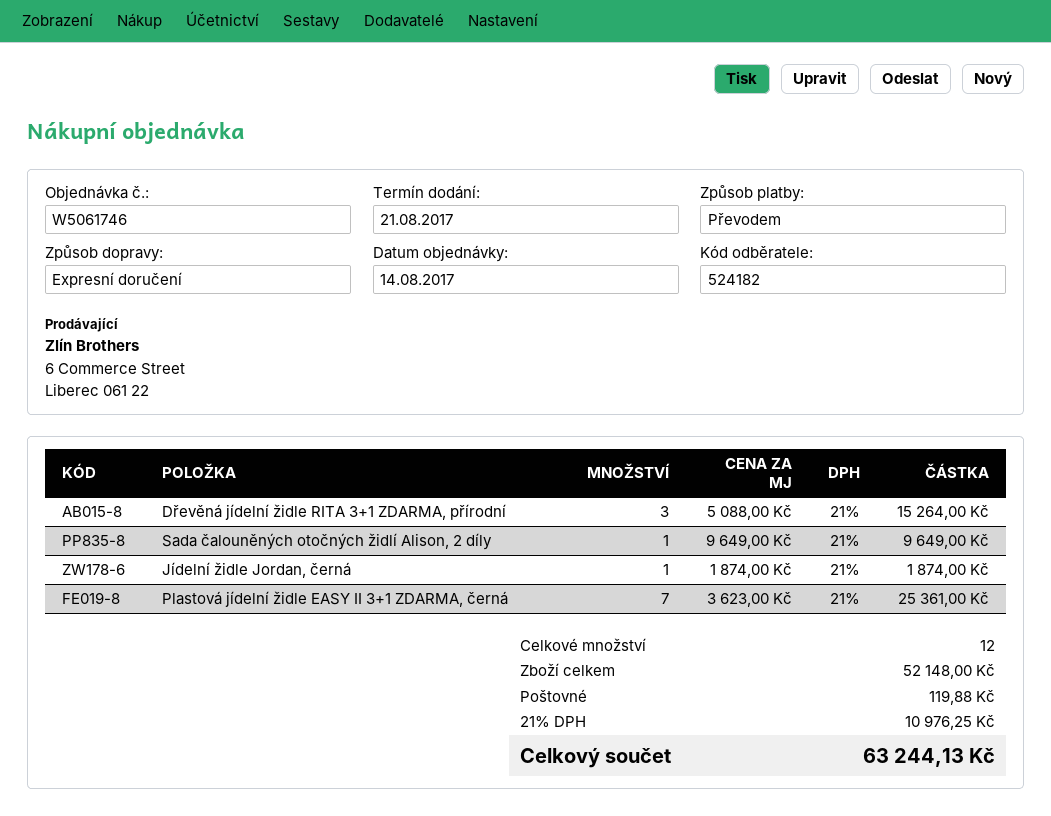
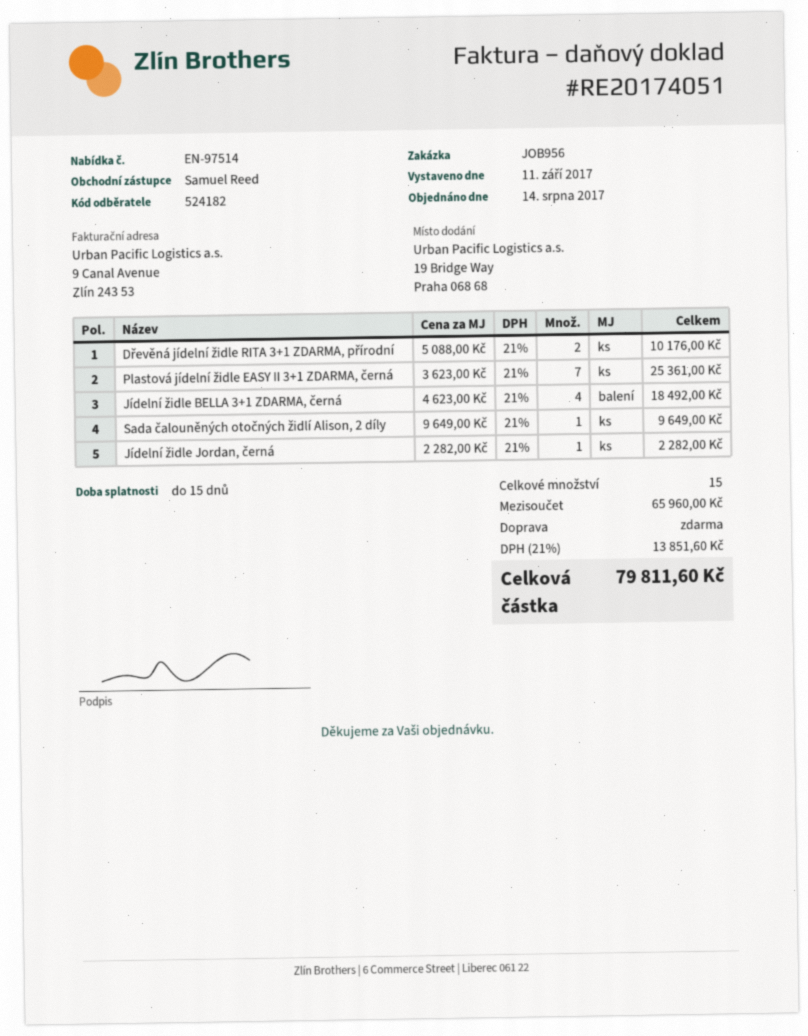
Dřevěná jídelní židle RITA 3+1 ZDARMA, přírodní: 3 x 5088.00 = 15264.00 -> 2 x 5088.00 = 10176.00
Jídelní židle Jordan, černá: 1 x 1874.00 = 1874.00 -> 1 x 2282.00 = 2282.00
Jídelní židle BELLA 3+1 ZDARMA, černá: none -> 4 x 4623.00 = 18492.00
total quantity: 12 -> 15
subtotal: 52148.00 -> 65960.00
shipping: 119.88 -> 0.00
tax: 21% = 10976.25 -> 21% = 13851.60
total: 63244.13 -> 79811.60

